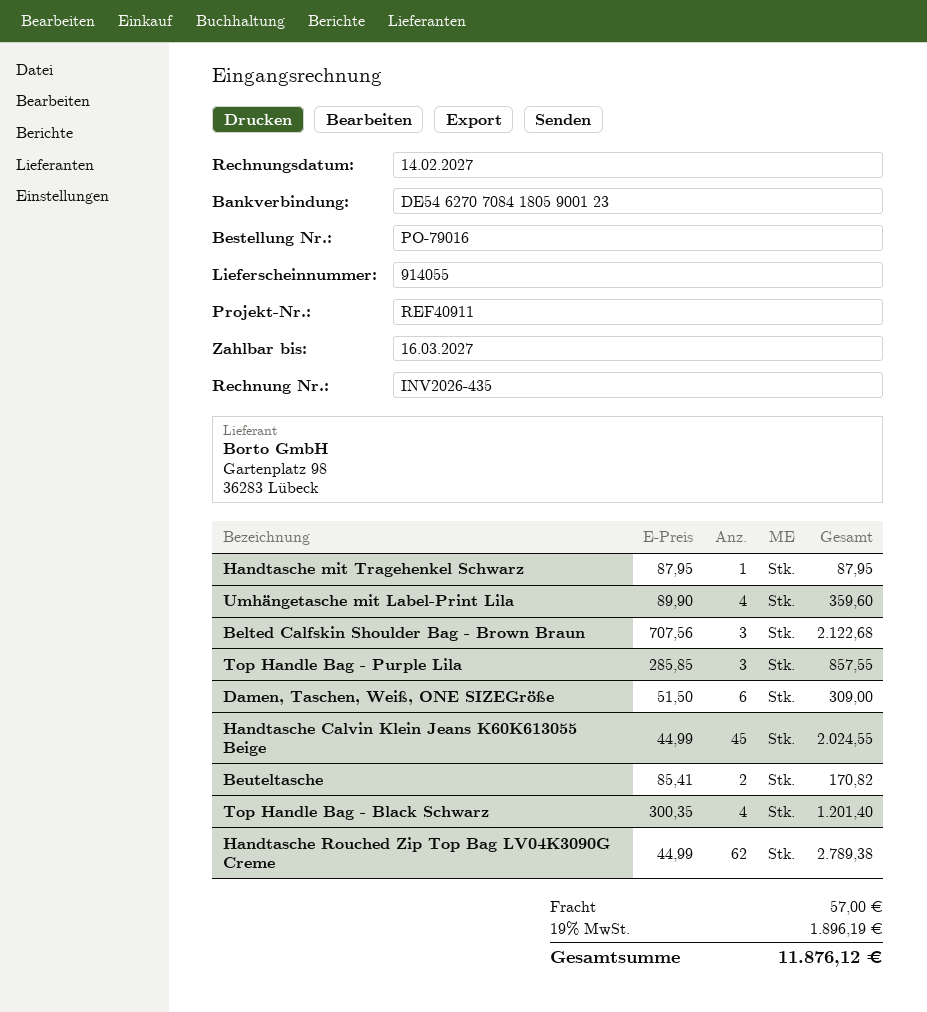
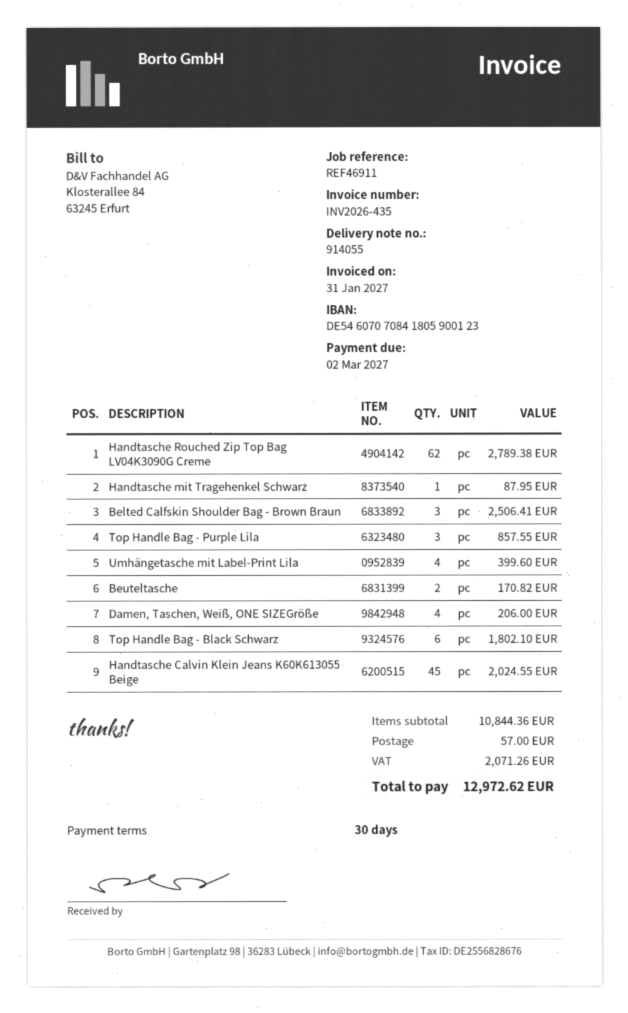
invoice date: 2027-02-14 -> 2027-01-31
due date: 2027-03-16 -> 2027-03-02
reference: REF40911 -> REF46911
bank account: DE54627070841805900123 -> DE54607070841805900123
Umhängetasche mit Label-Print Lila: 4 for 359.60 -> 4 for 399.60
Belted Calfskin Shoulder Bag - Brown Braun: 3 for 2122.68 -> 3 for 2506.41
Damen, Taschen, Weiß, ONE SIZEGröße: 6 for 309.00 -> 4 for 206.00
Top Handle Bag - Black Schwarz: 4 for 1201.40 -> 6 for 1802.10
tax: 1896.19 -> 2071.26
total: 11876.12 -> 12972.62

